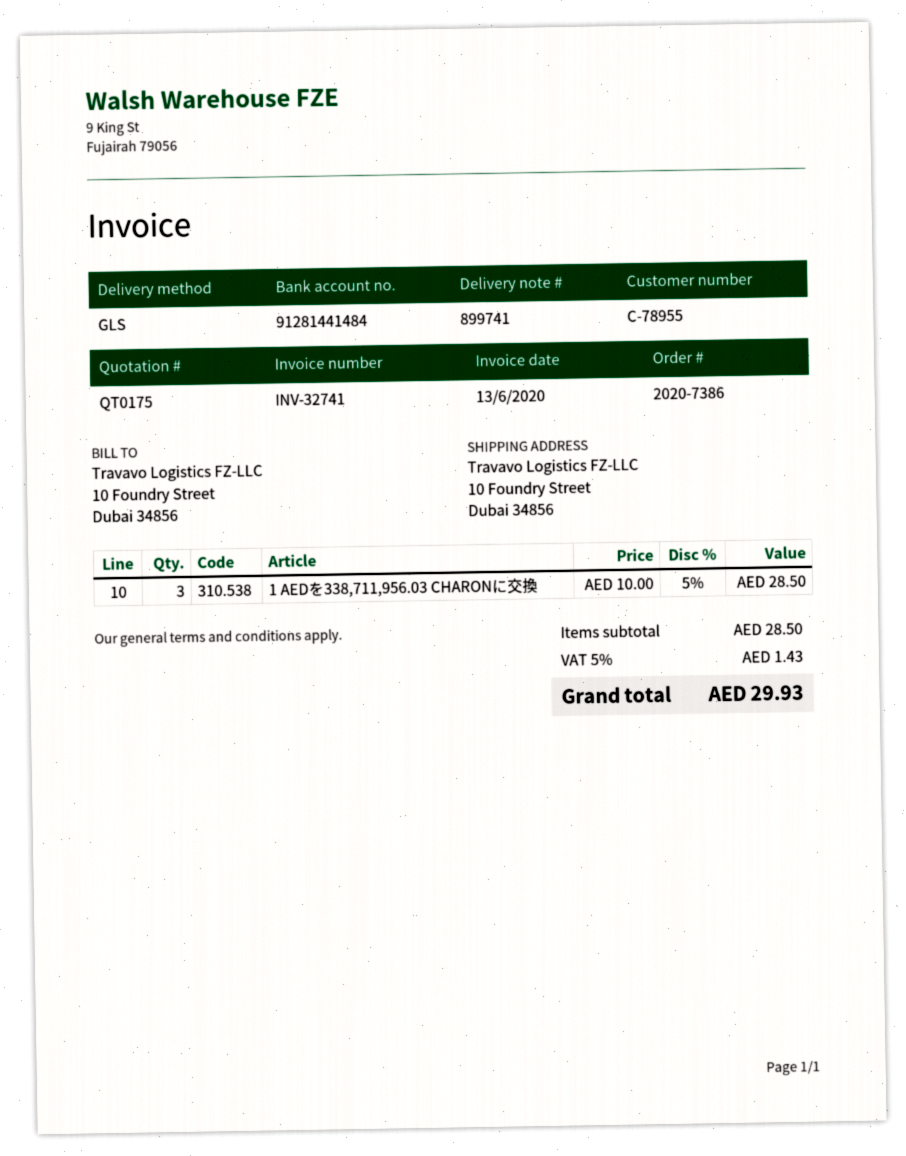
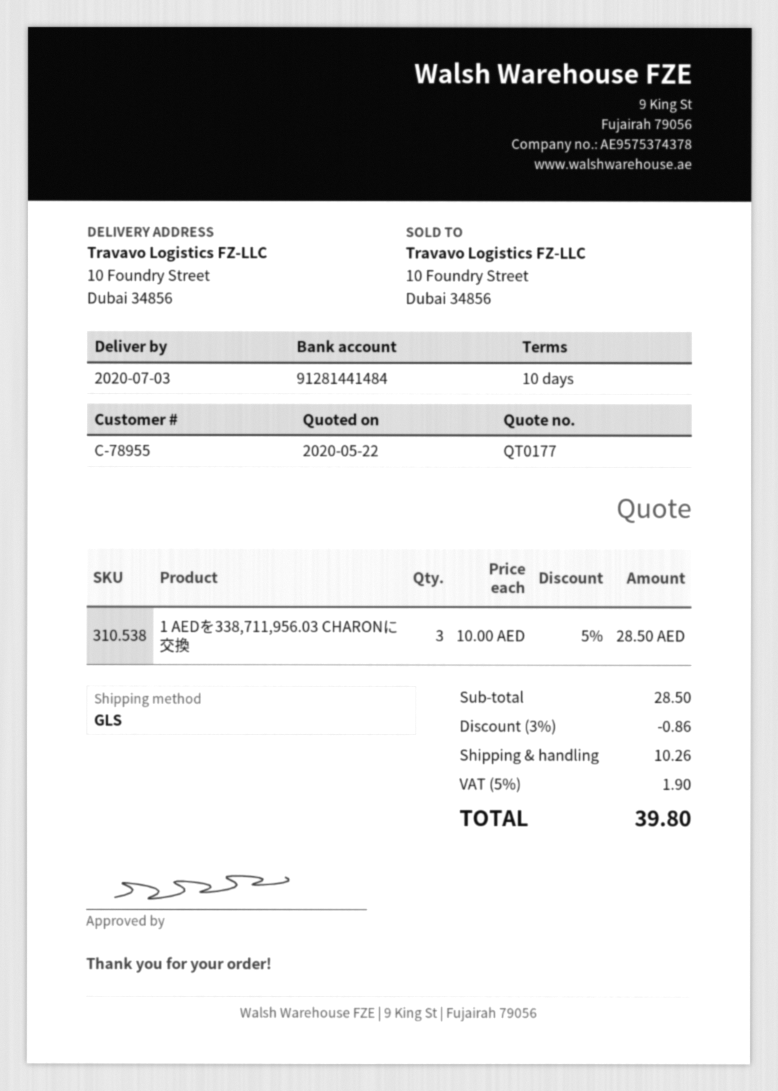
quote number: QT0175 -> QT0177
discount: none -> 3% = 0.86
shipping: none -> 10.26
tax: 5% = 1.43 -> 5% = 1.90
total: 29.93 -> 39.80

